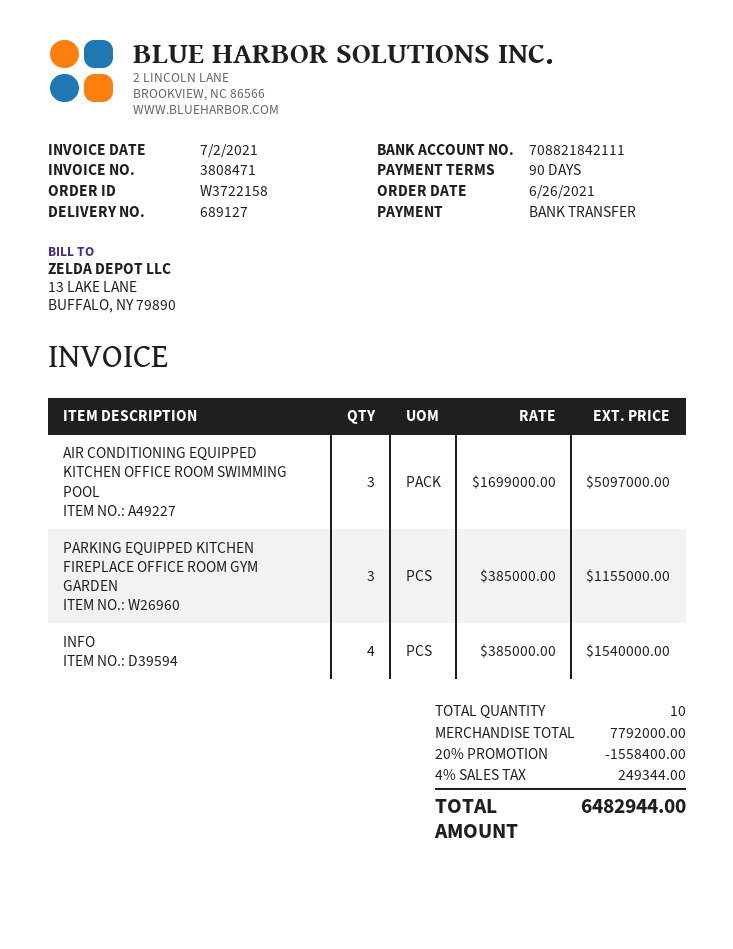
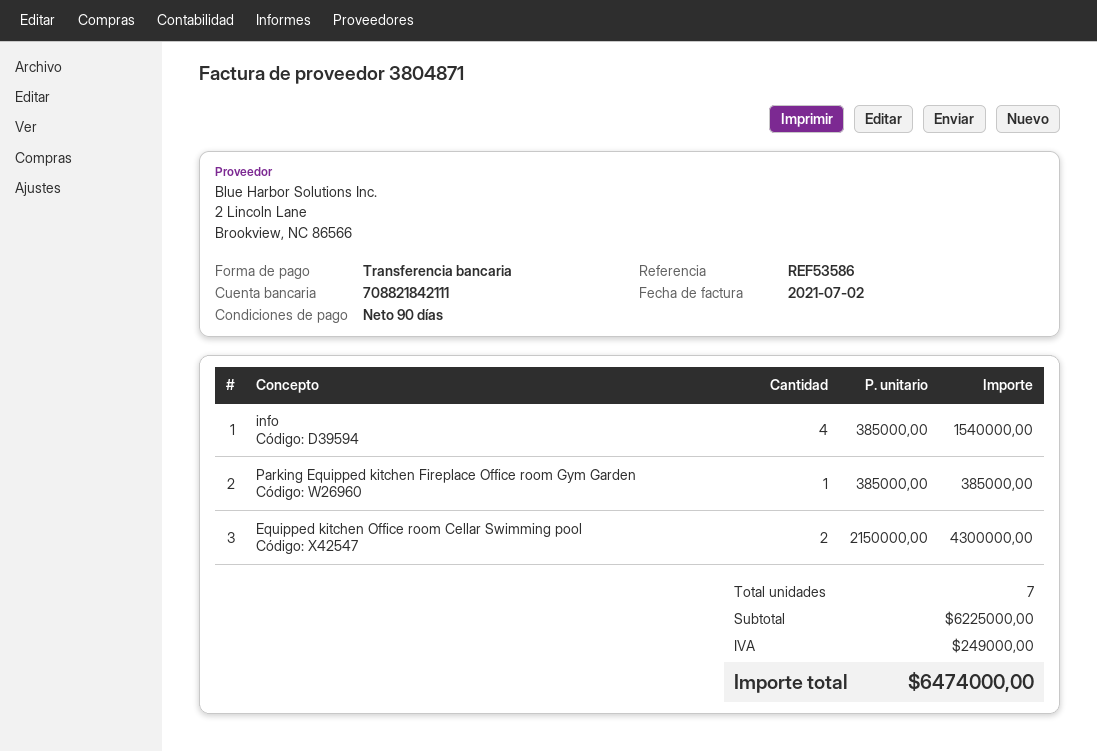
invoice number: 3808471 -> 3804871
AIR CONDITIONING EQUIPPED KITCHEN OFFICE ROOM SWIMMING POOL: 3 x 1699000.00 = 5097000.00 -> none
PARKING EQUIPPED KITCHEN FIREPLACE OFFICE ROOM GYM GARDEN: 3 x 385000.00 = 1155000.00 -> 1 x 385000.00 = 385000.00
Equipped kitchen Office room Cellar Swimming pool: none -> 2 x 2150000.00 = 4300000.00
total quantity: 10 -> 7
subtotal: 7792000.00 -> 6225000.00
discount: 20% = 1558400.00 -> none
tax: 249344.00 -> 249000.00
total: 6482944.00 -> 6474000.00

